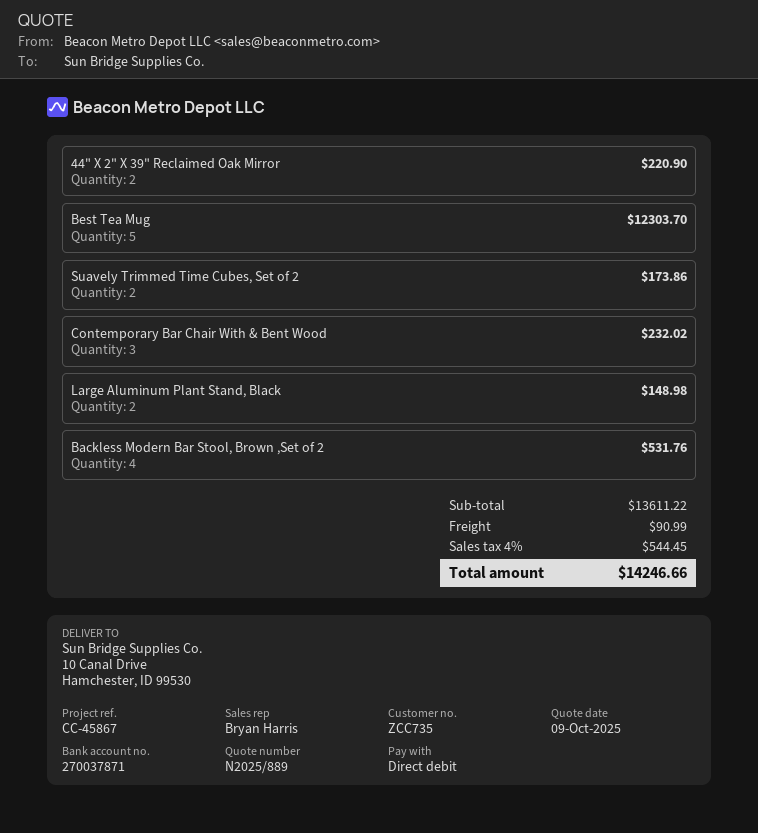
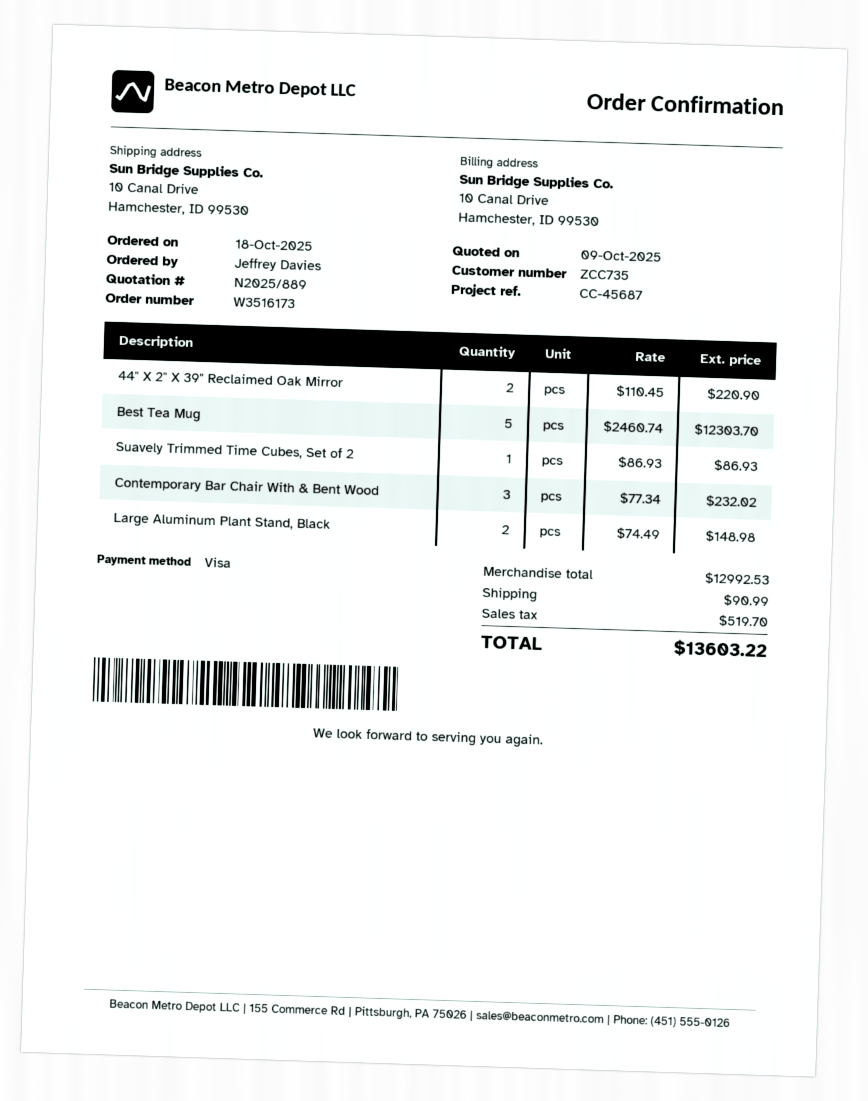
reference: CC-45867 -> CC-45687
payment method: direct debit -> Visa
Suavely Trimmed Time Cubes, Set of 2: 2 for 173.86 -> 1 for 86.93
Backless Modern Bar Stool, Brown ,Set of 2: 4 for 531.76 -> none
subtotal: 13611.22 -> 12992.53
tax: 544.45 -> 519.70
total: 14246.66 -> 13603.22

